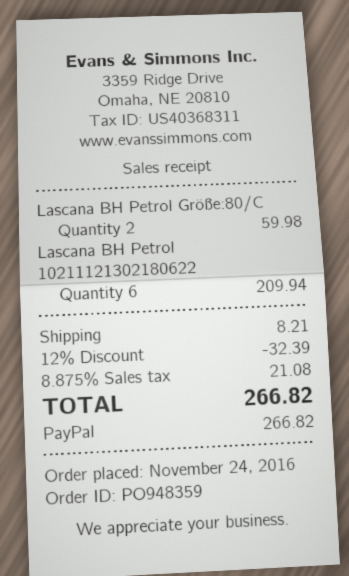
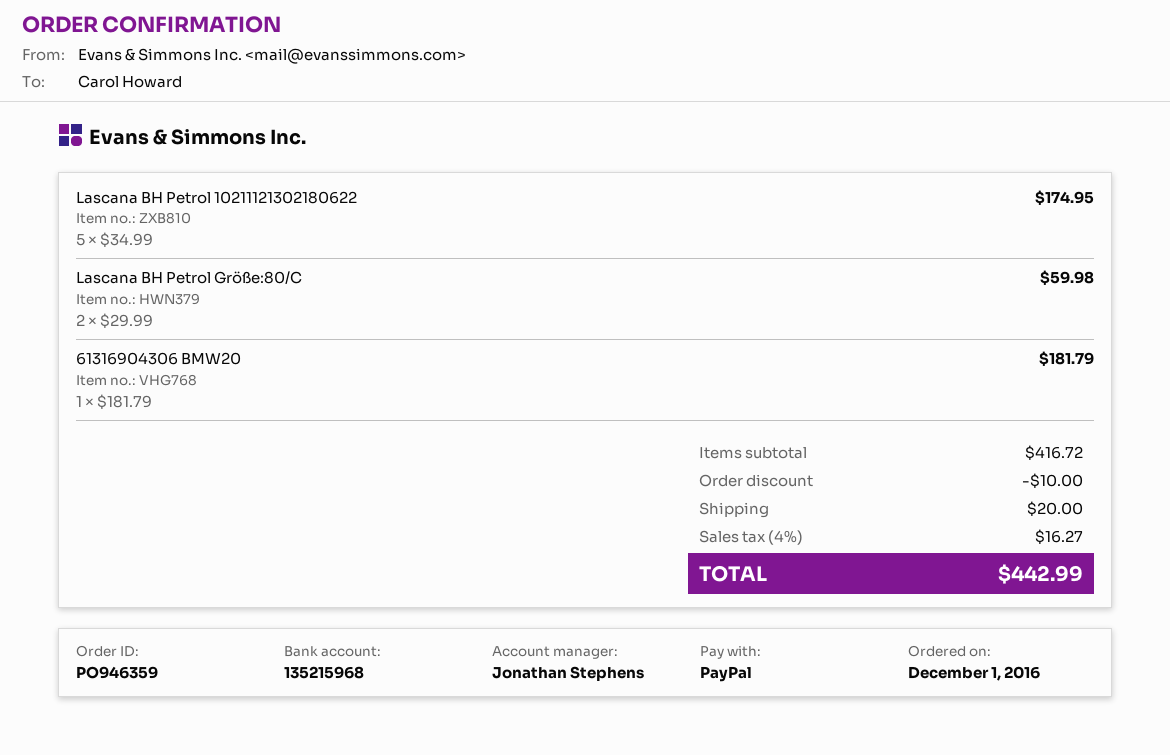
order number: PO948359 -> PO946359
order date: 2016-11-24 -> 2016-12-01
Lascana BH Petrol 10211121302180622: 6 for 209.94 -> 5 for 174.95
61316904306 BMW20: none -> 1 for 181.79
discount: 32.39 -> 10.00
shipping: 8.21 -> 20.00
tax: 8.875% = 21.08 -> 4% = 16.27
total: 266.82 -> 442.99

